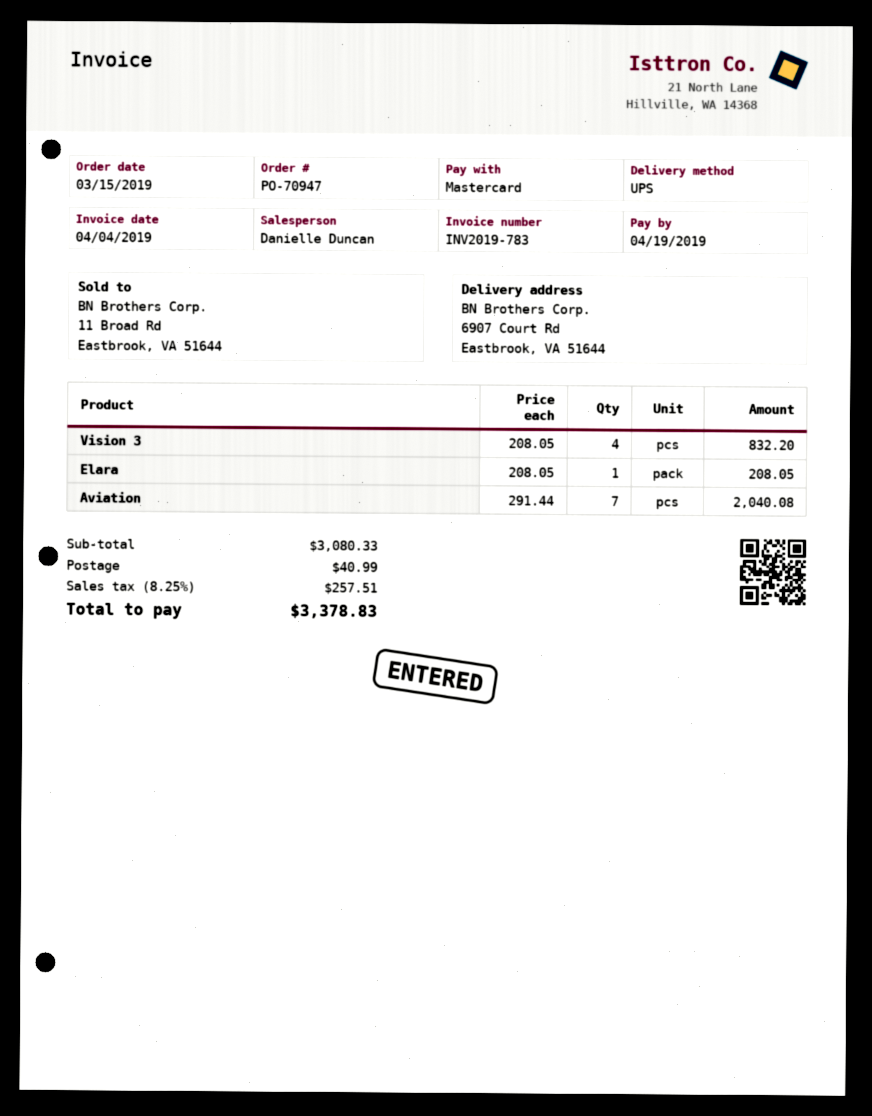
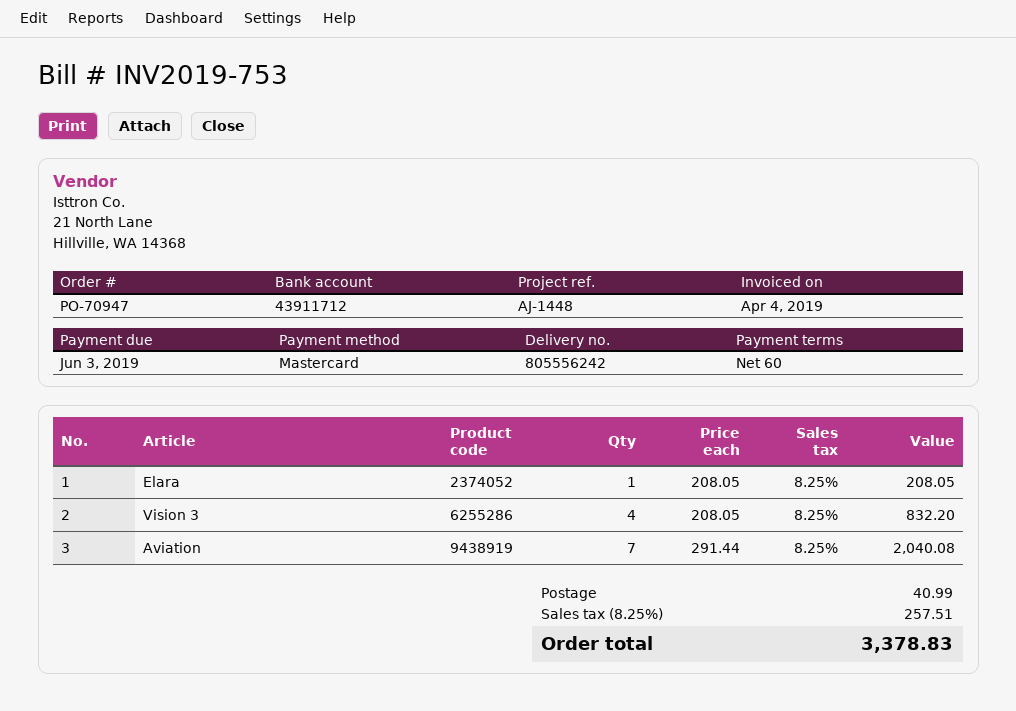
invoice number: INV2019-783 -> INV2019-753
due date: 2019-04-19 -> 2019-06-03

